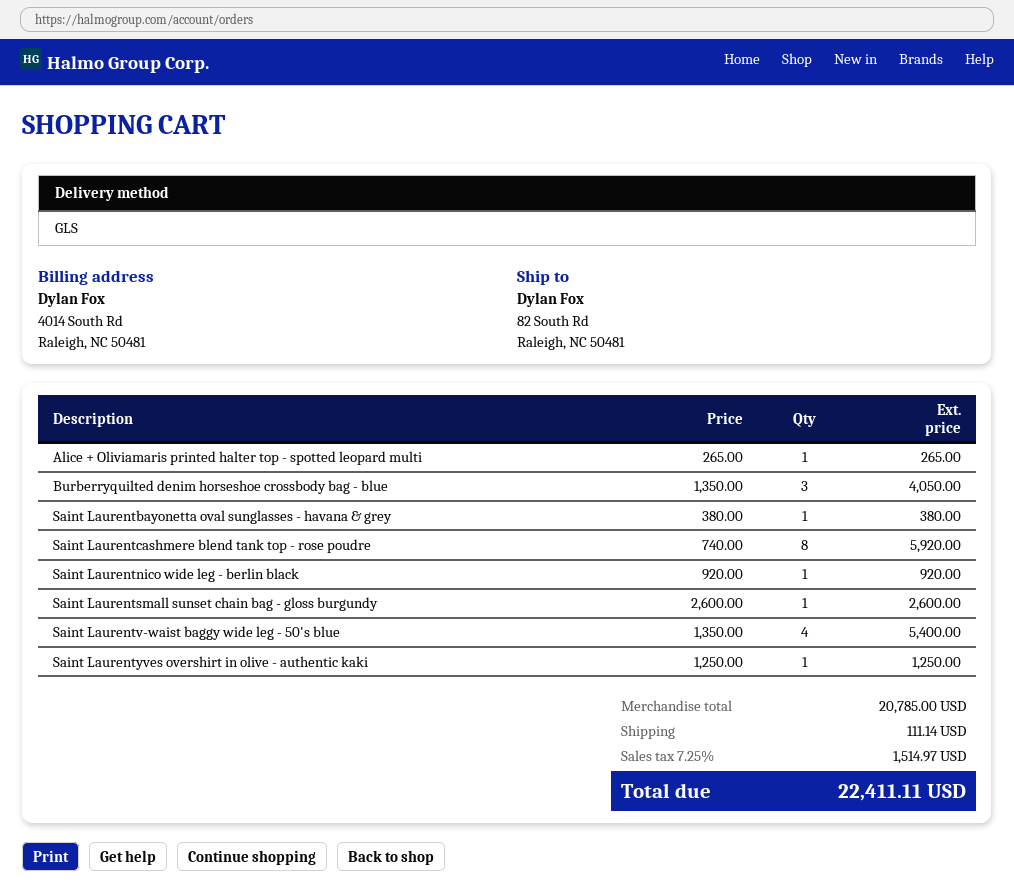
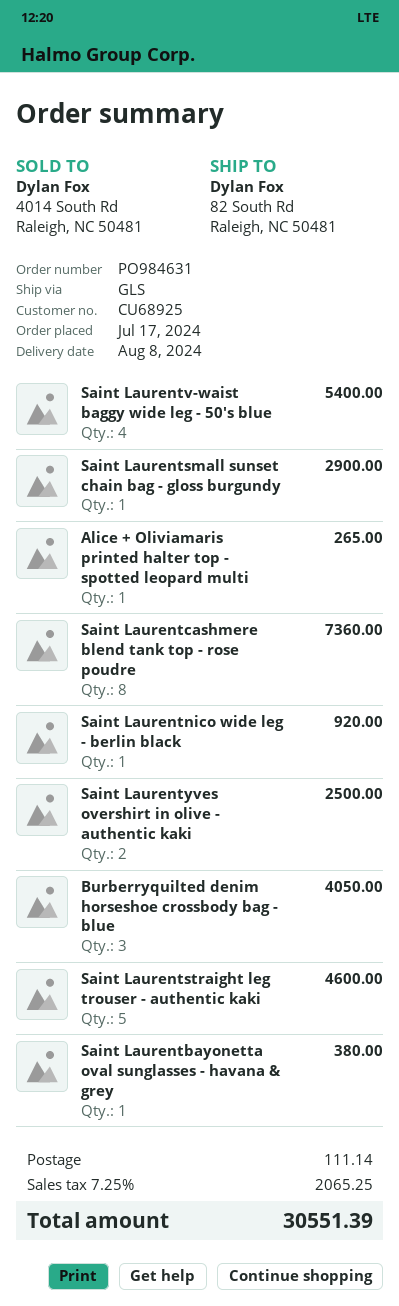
Saint Laurentcashmere blend tank top - rose poudre: 8 for 5920.00 -> 8 for 7360.00
Saint Laurentsmall sunset chain bag - gloss burgundy: 1 for 2600.00 -> 1 for 2900.00
Saint Laurentyves overshirt in olive - authentic kaki: 1 for 1250.00 -> 2 for 2500.00
Saint Laurentstraight leg trouser - authentic kaki: none -> 5 for 4600.00
tax: 7.25% = 1514.97 -> 7.25% = 2065.25
total: 22411.11 -> 30551.39

